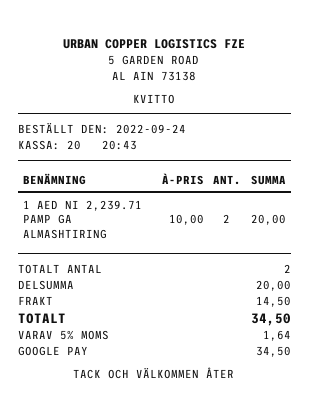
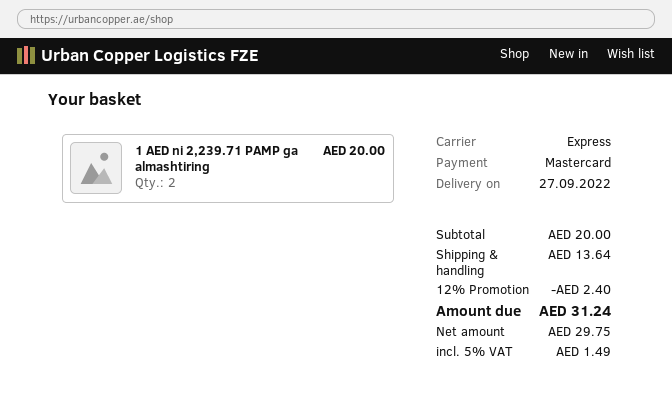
payment method: Google Pay -> Mastercard
discount: none -> 12% = 2.40
shipping: 14.50 -> 13.64
tax: 5% = 1.64 -> 5% = 1.49
total: 34.50 -> 31.24

